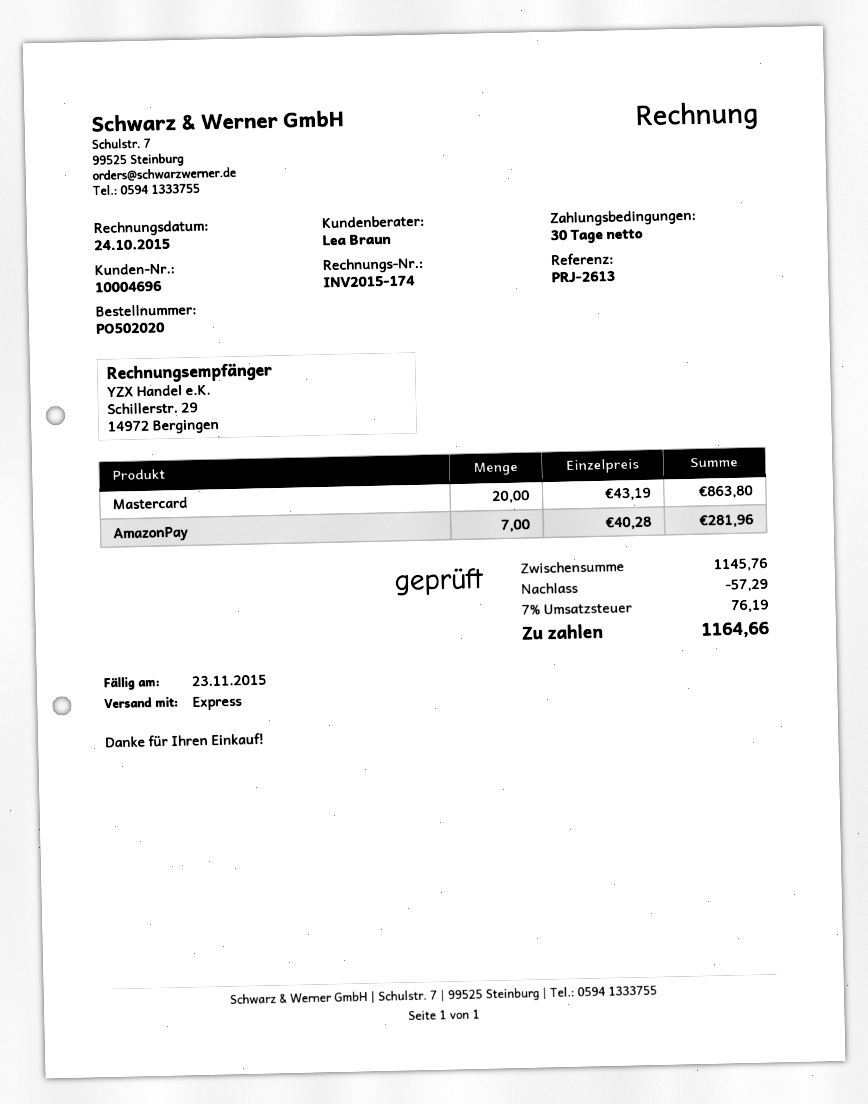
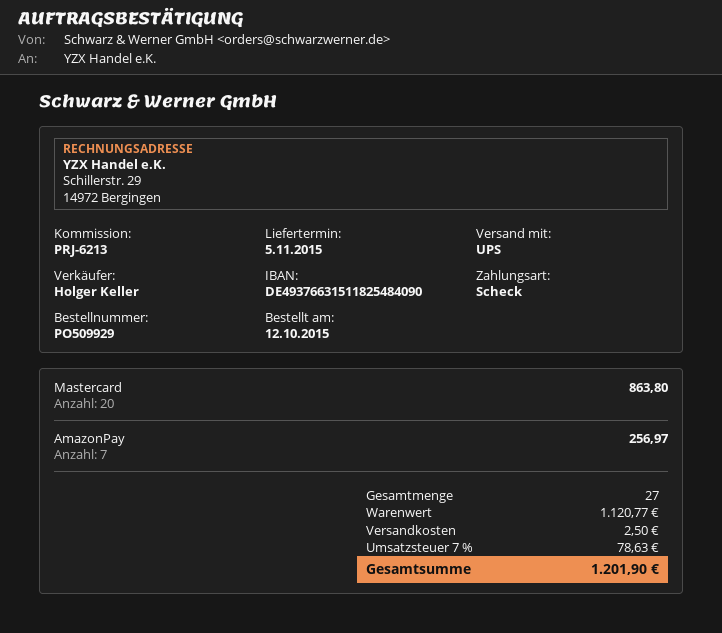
order number: PO502020 -> PO509929
reference: PRJ-2613 -> PRJ-6213
sales rep: Lea Braun -> Holger Keller
shipping method: express -> UPS
AmazonPay: 7 for 281.96 -> 7 for 256.97
subtotal: 1145.76 -> 1120.77
discount: 57.29 -> none
shipping: none -> 2.50
tax: 7% = 76.19 -> 7% = 78.63
total: 1164.66 -> 1201.90

